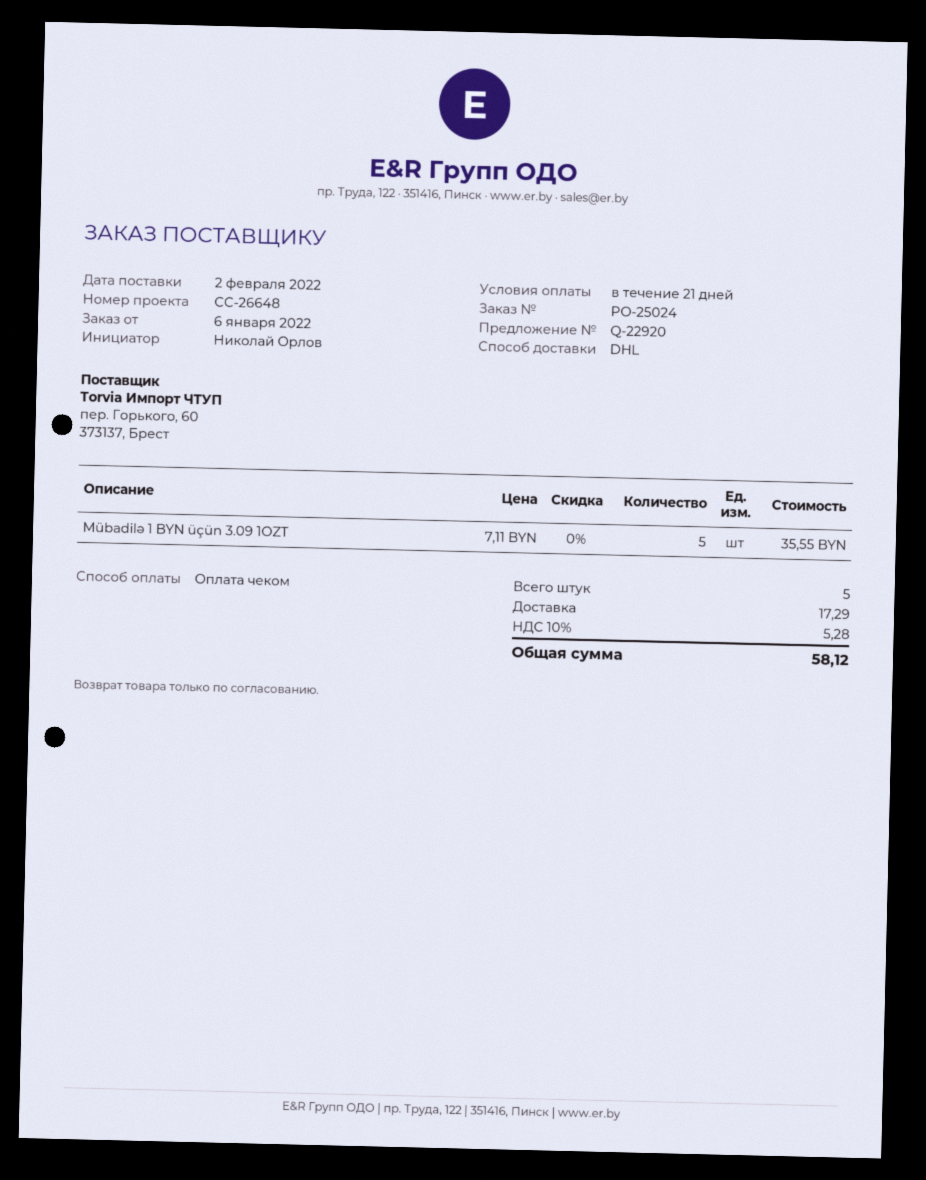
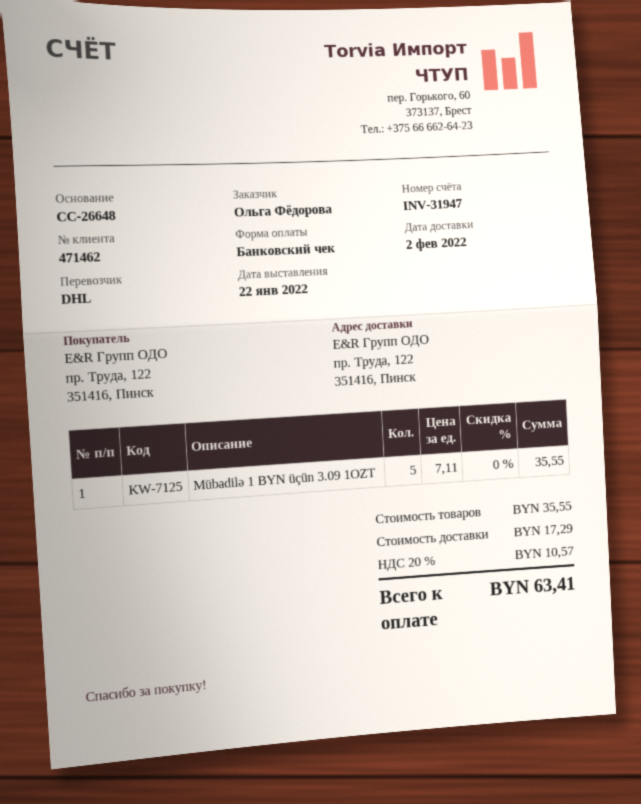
ordered by: Николай Орлов -> Ольга Фёдорова
tax: 10% = 5.28 -> 20% = 10.57
total: 58.12 -> 63.41

